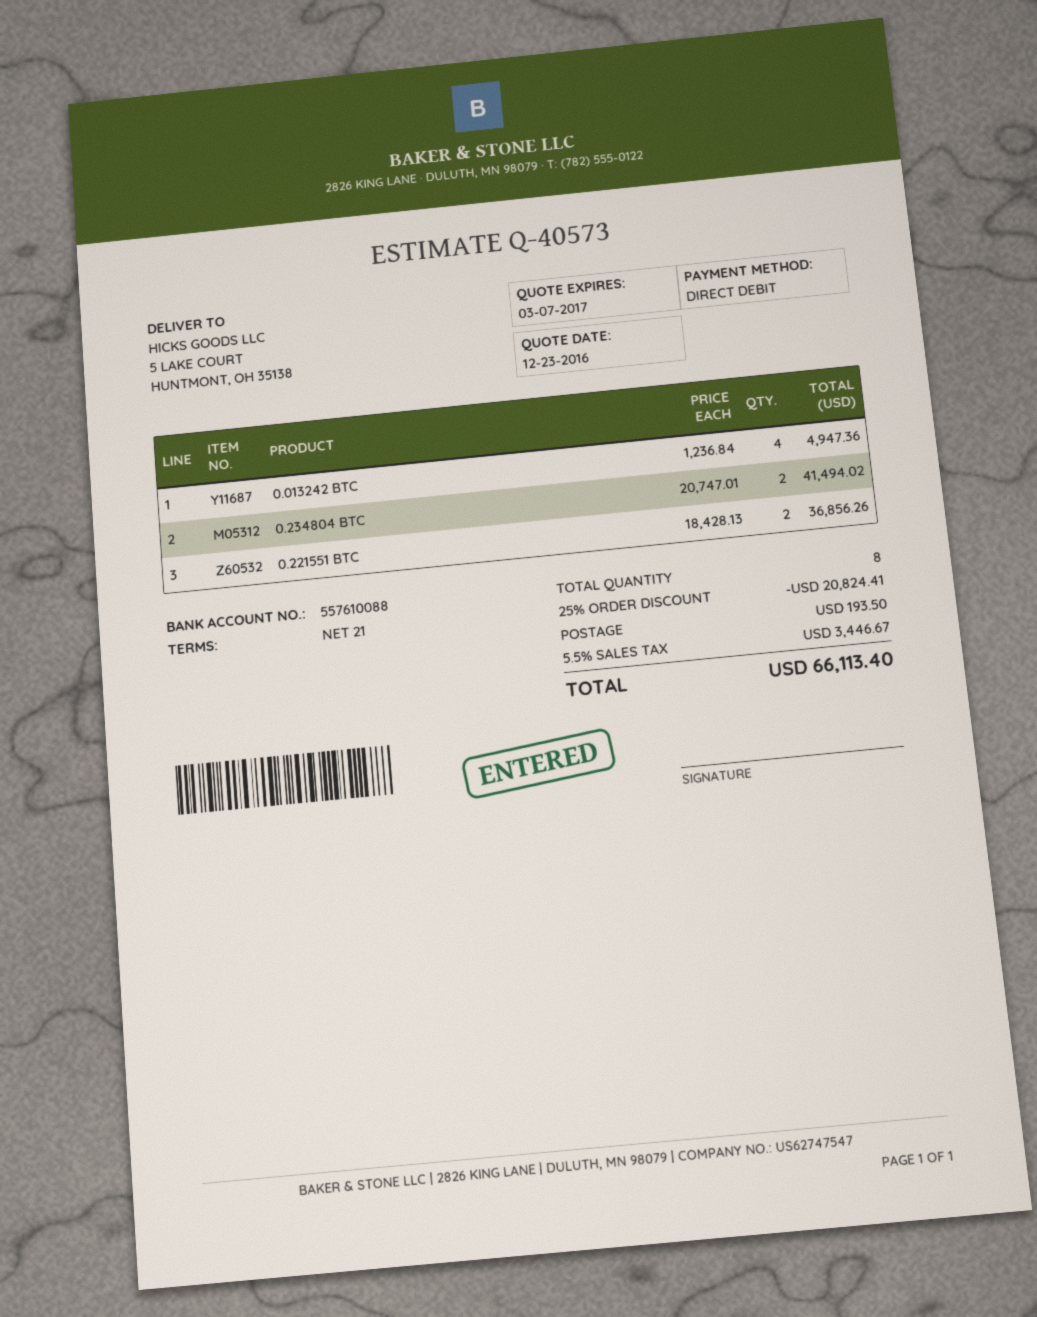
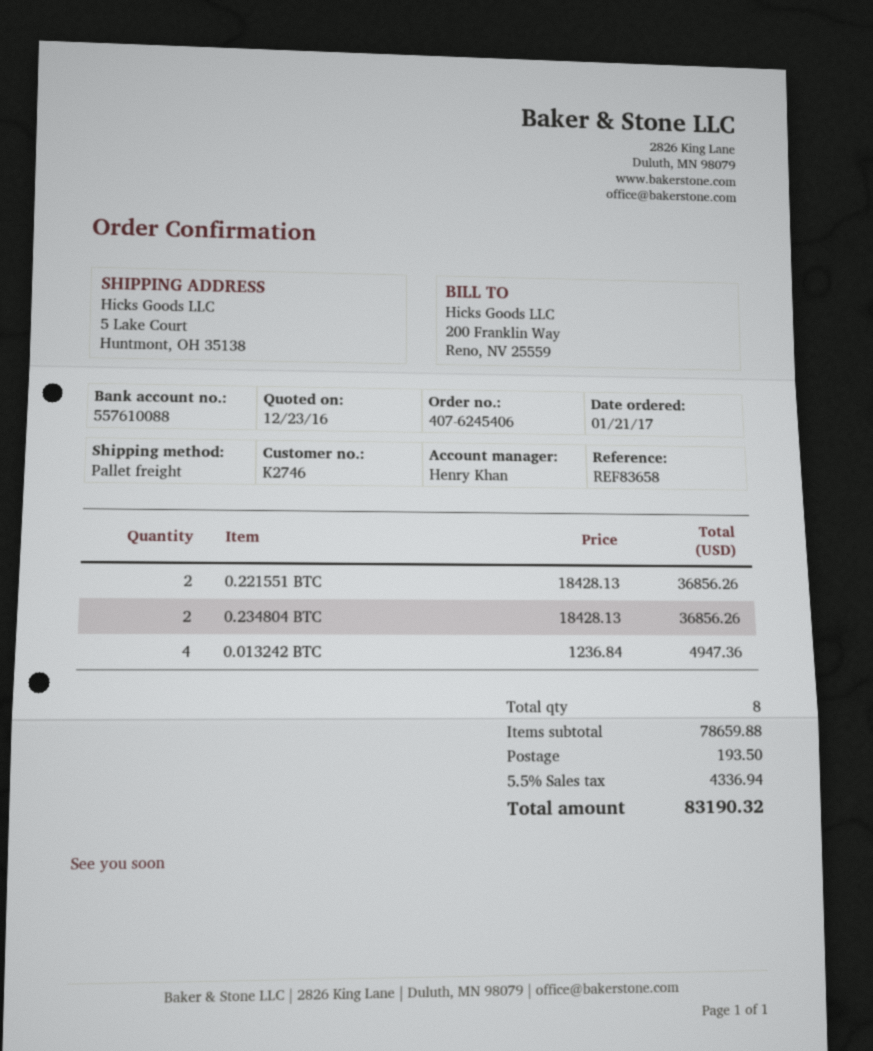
0.234804 BTC: 2 x 20747.01 = 41494.02 -> 2 x 18428.13 = 36856.26
discount: 25% = 20824.41 -> none
tax: 5.5% = 3446.67 -> 5.5% = 4336.94
total: 66113.40 -> 83190.32

